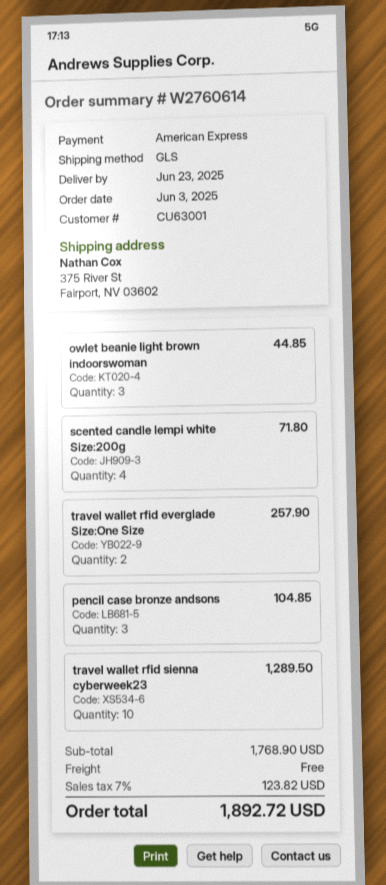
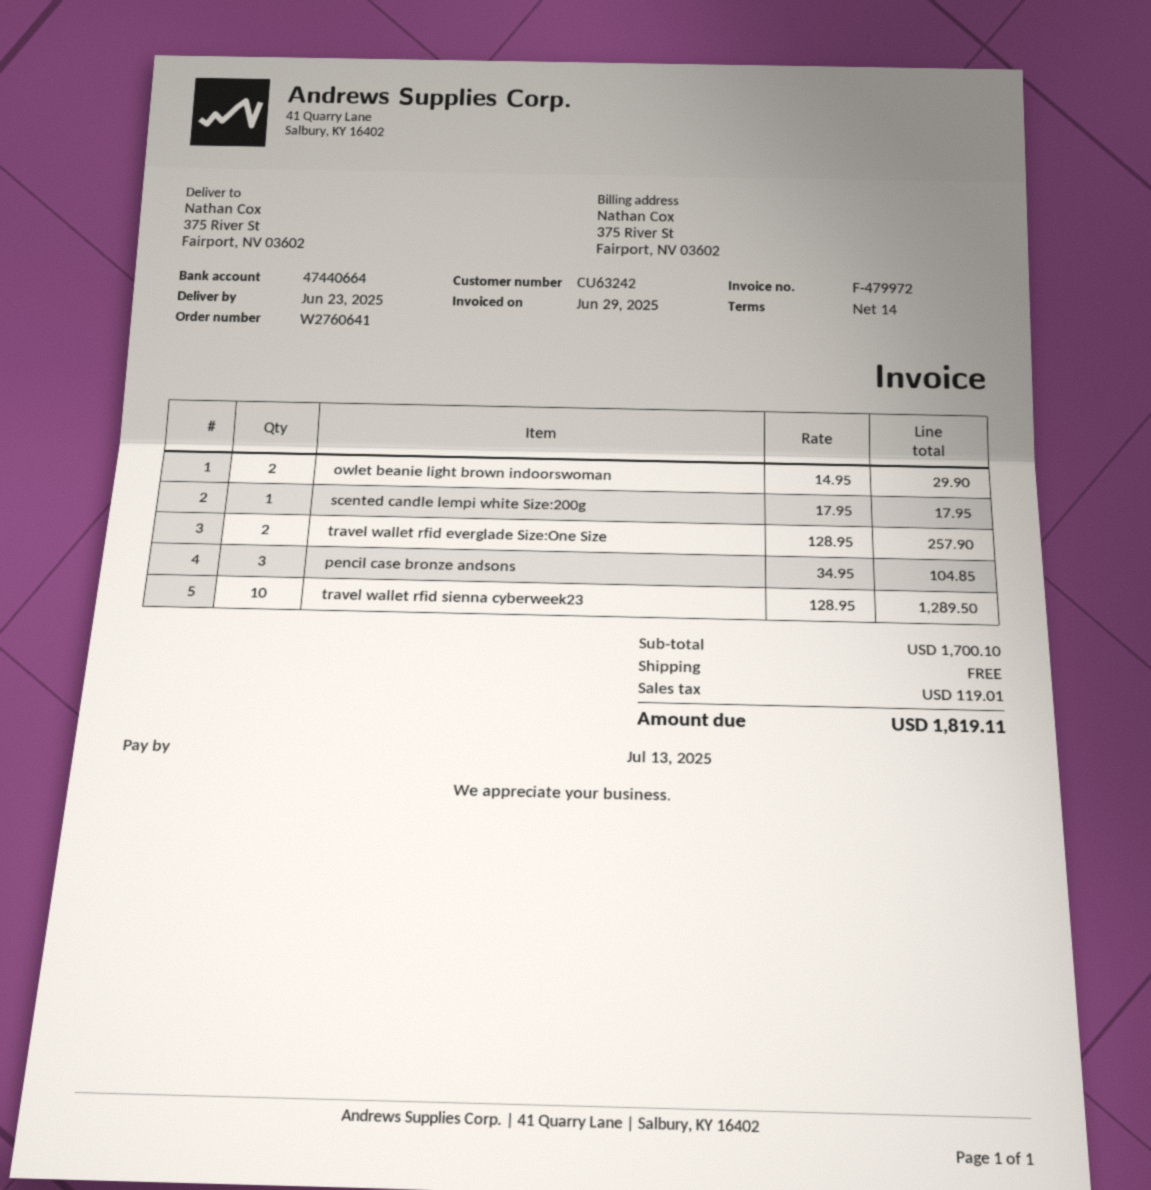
order number: W2760614 -> W2760641
customer number: CU63001 -> CU63242
owlet beanie light brown indoorswoman: 3 for 44.85 -> 2 for 29.90
scented candle lempi white Size:200g: 4 for 71.80 -> 1 for 17.95
subtotal: 1768.90 -> 1700.10
tax: 123.82 -> 119.01
total: 1892.72 -> 1819.11

